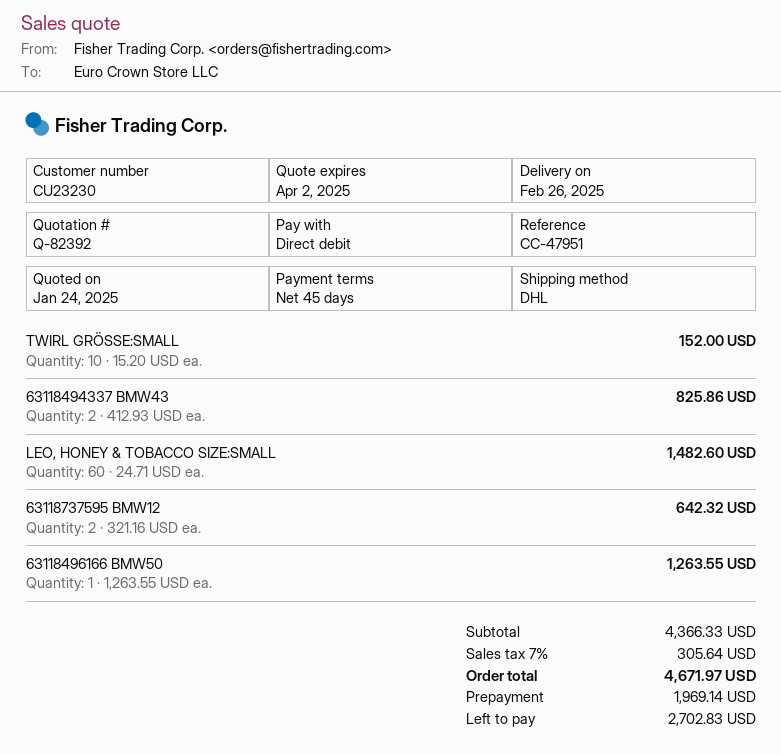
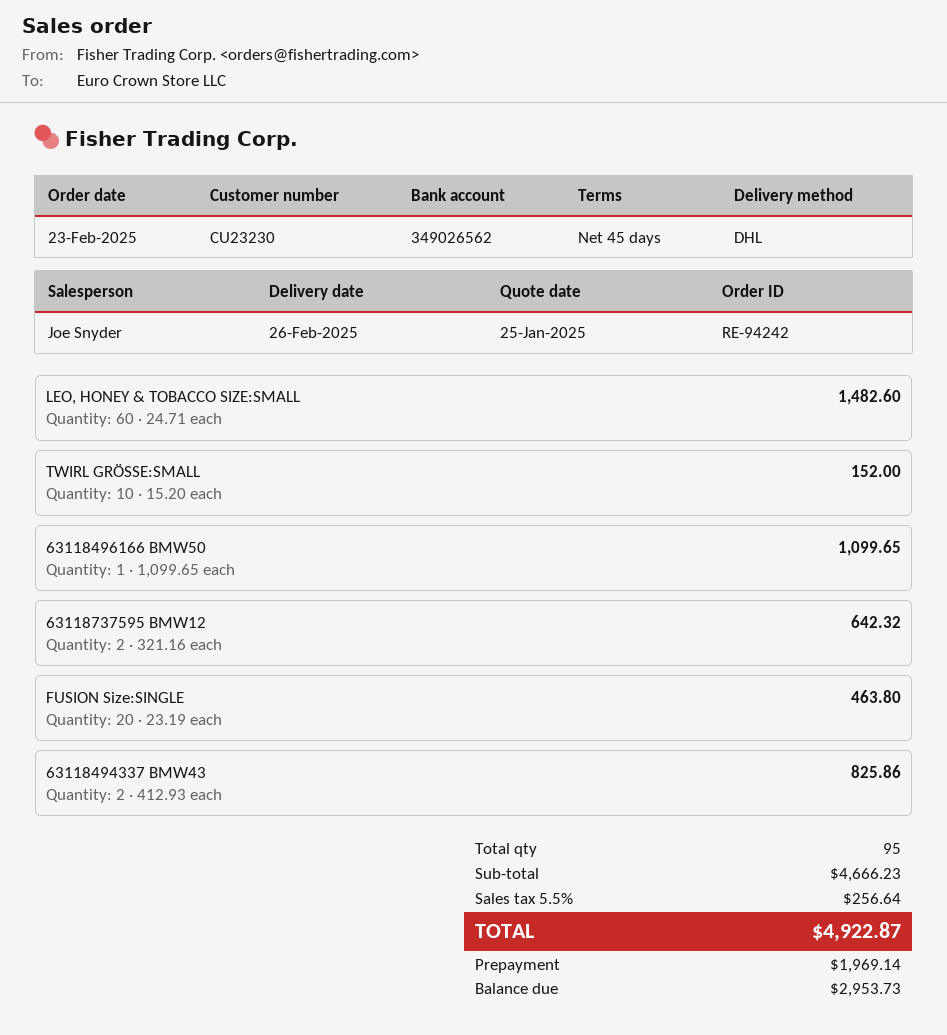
quote date: 2025-01-24 -> 2025-01-25
63118496166 BMW50: 1 x 1263.55 = 1263.55 -> 1 x 1099.65 = 1099.65
FUSION Size:SINGLE: none -> 20 x 23.19 = 463.80
subtotal: 4366.33 -> 4666.23
tax: 7% = 305.64 -> 5.5% = 256.64
total: 4671.97 -> 4922.87
balance: 2702.83 -> 2953.73

